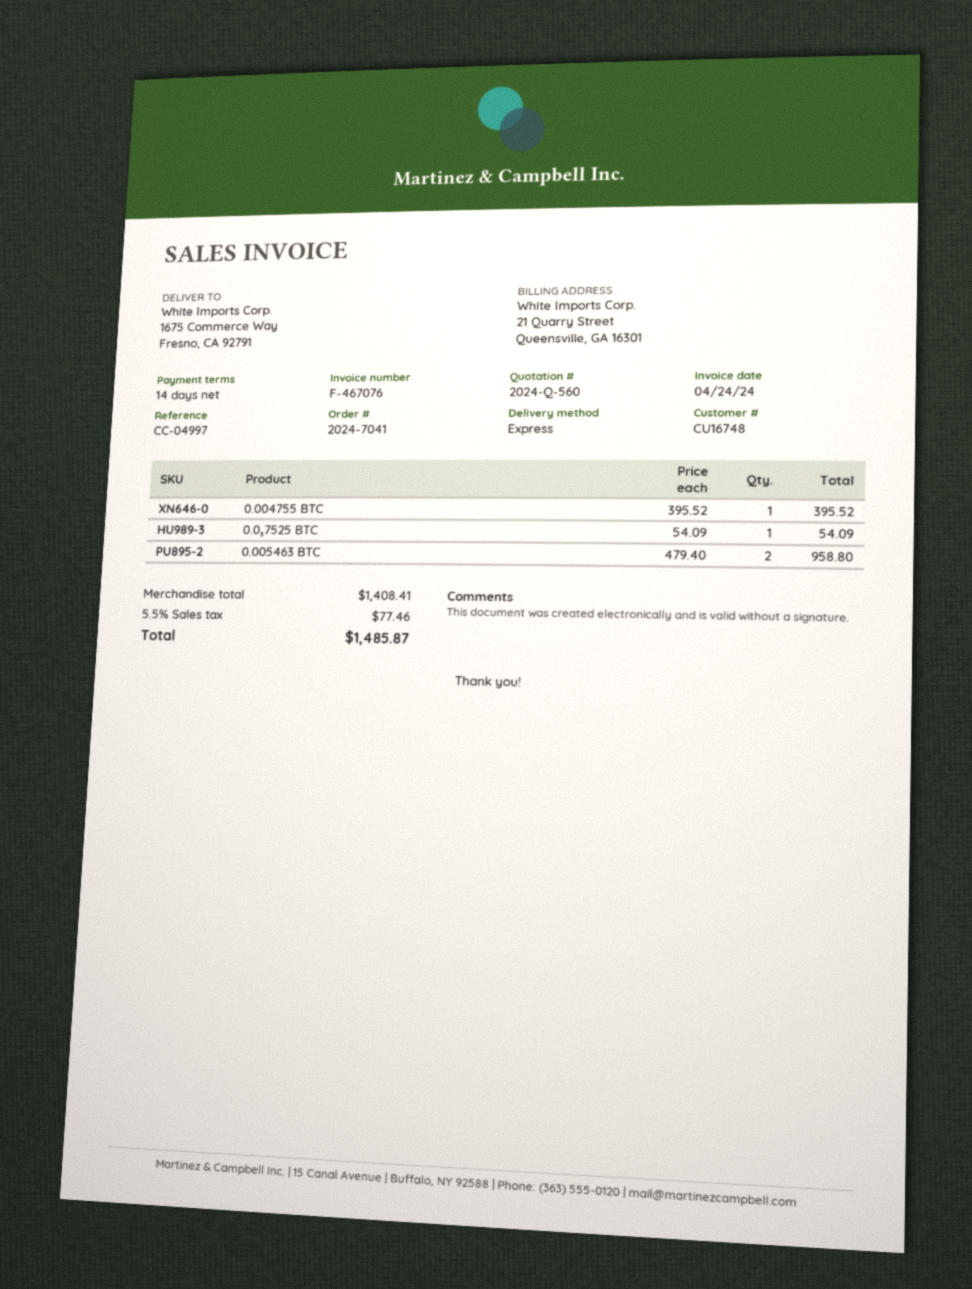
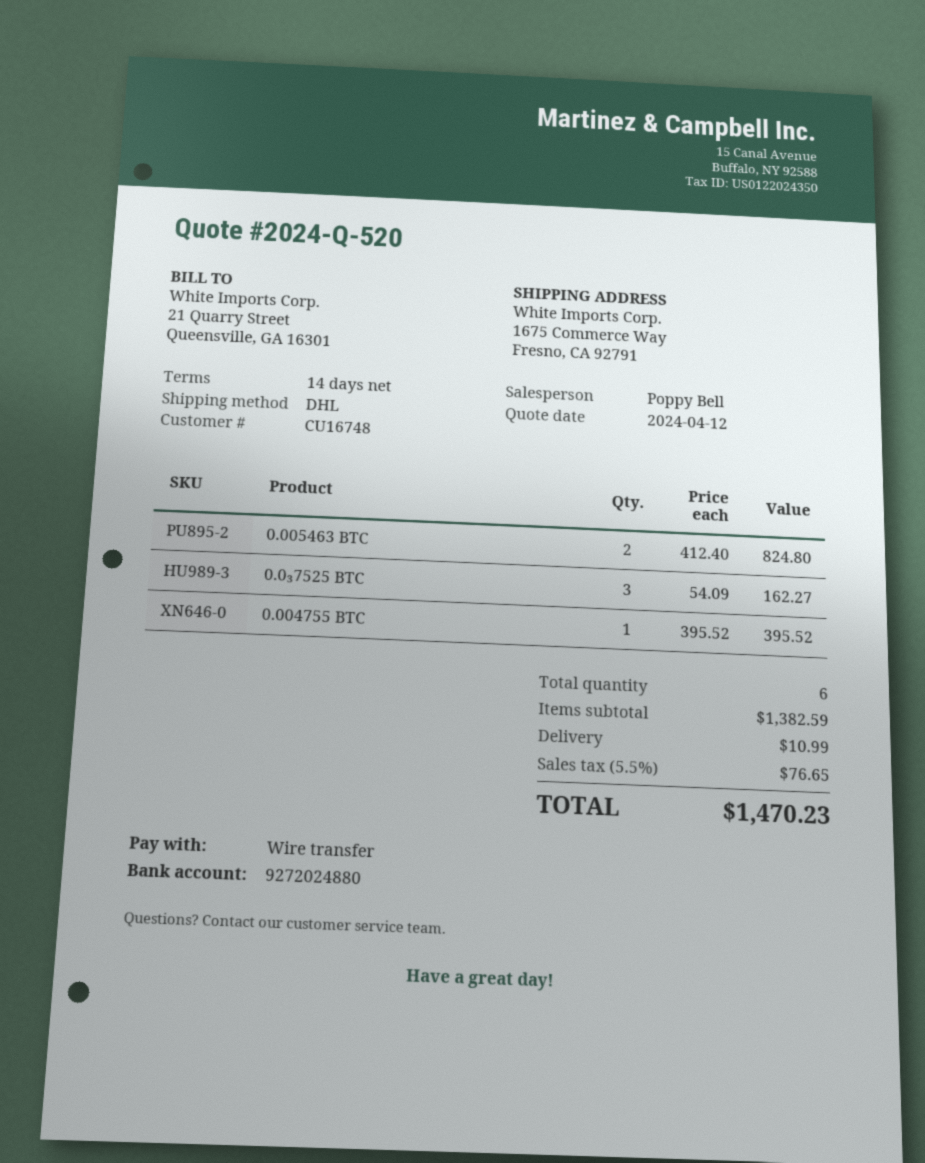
quote number: 2024-Q-560 -> 2024-Q-520
shipping method: express -> DHL
0.0₃7525 BTC: 1 x 54.09 = 54.09 -> 3 x 54.09 = 162.27
0.005463 BTC: 2 x 479.40 = 958.80 -> 2 x 412.40 = 824.80
subtotal: 1408.41 -> 1382.59
shipping: none -> 10.99
tax: 5.5% = 77.46 -> 5.5% = 76.65
total: 1485.87 -> 1470.23

